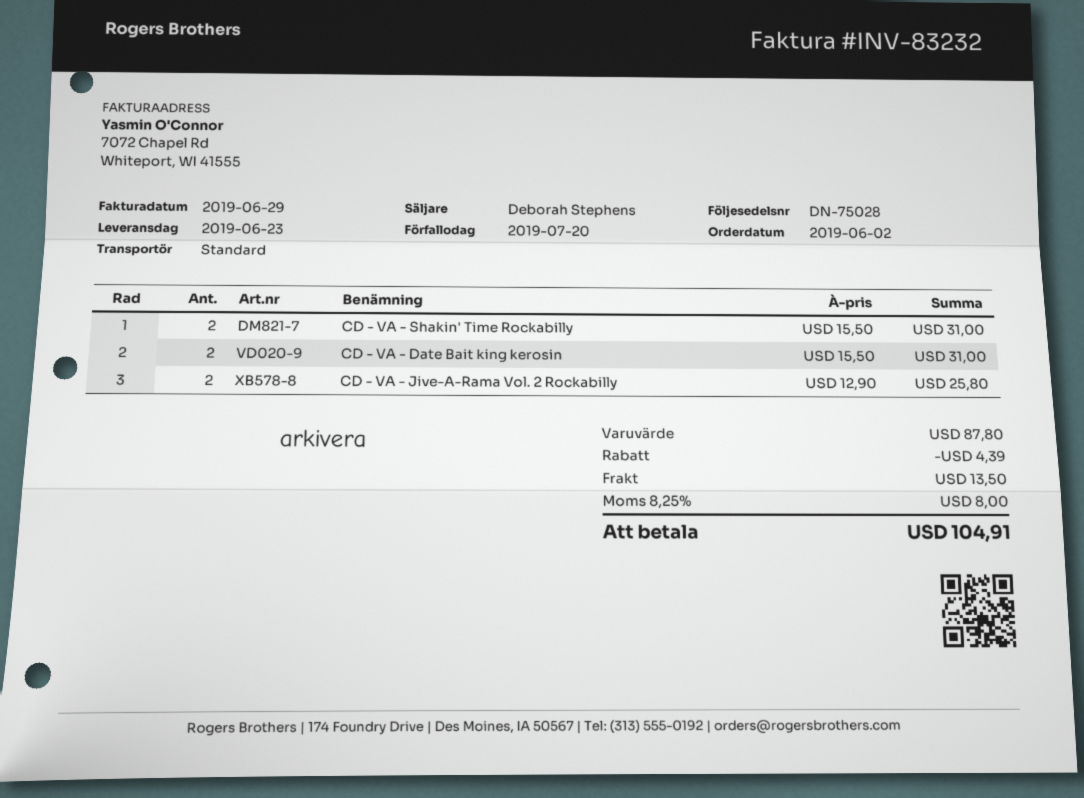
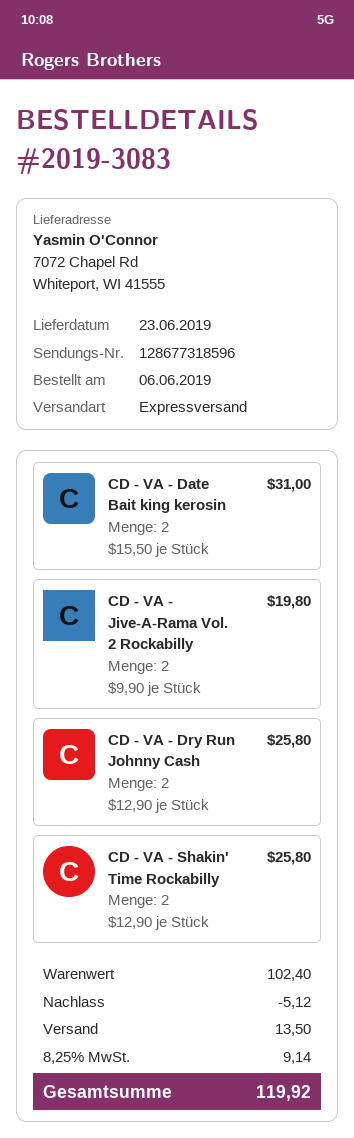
order date: 2019-06-02 -> 2019-06-06
shipping method: standard -> express
CD - VA - Shakin' Time Rockabilly: 2 x 15.50 = 31.00 -> 2 x 12.90 = 25.80
CD - VA - Jive-A-Rama Vol. 2 Rockabilly: 2 x 12.90 = 25.80 -> 2 x 9.90 = 19.80
CD - VA - Dry Run Johnny Cash: none -> 2 x 12.90 = 25.80
subtotal: 87.80 -> 102.40
discount: 4.39 -> 5.12
tax: 8.25% = 8.00 -> 8.25% = 9.14
total: 104.91 -> 119.92

